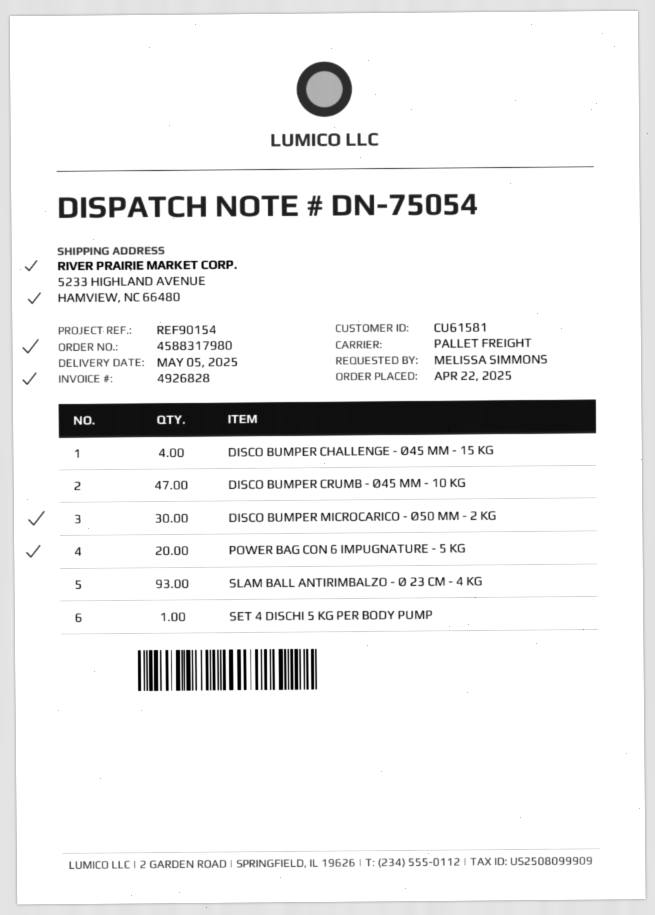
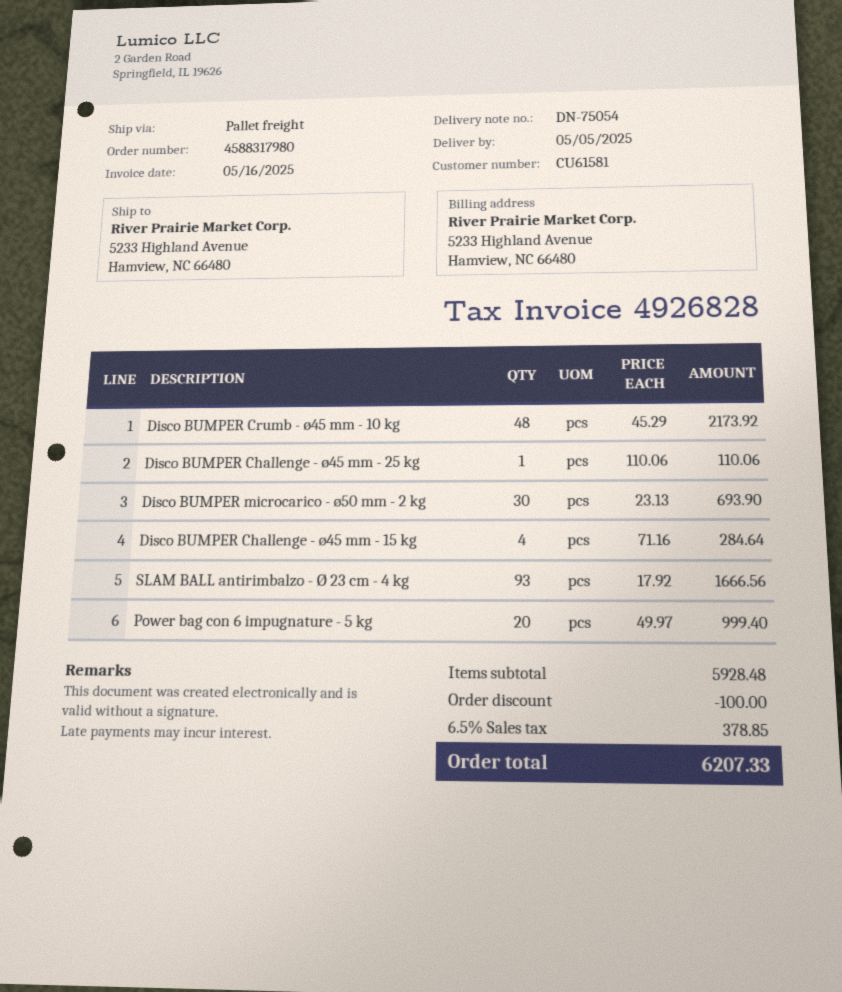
DISCO BUMPER CRUMB - Ø45 MM - 10 KG: 47 -> 48
SET 4 DISCHI 5 KG PER BODY PUMP: 1 -> none
Disco BUMPER Challenge - ø45 mm - 25 kg: none -> 1

